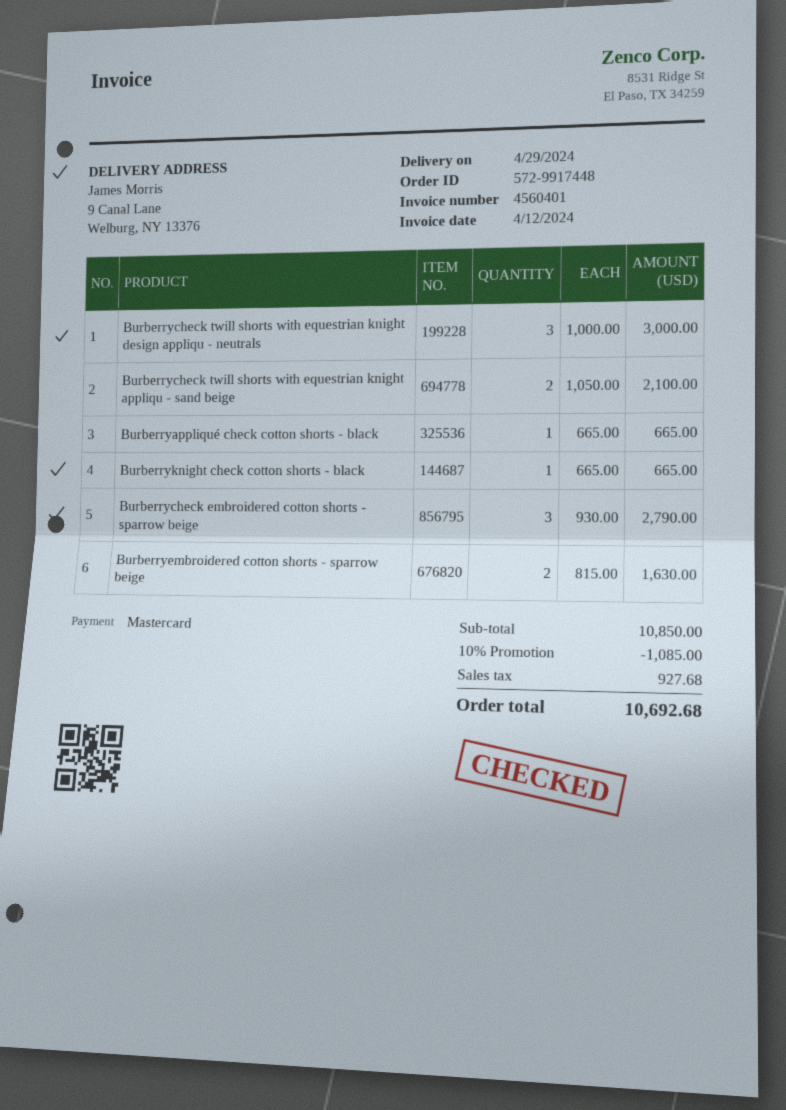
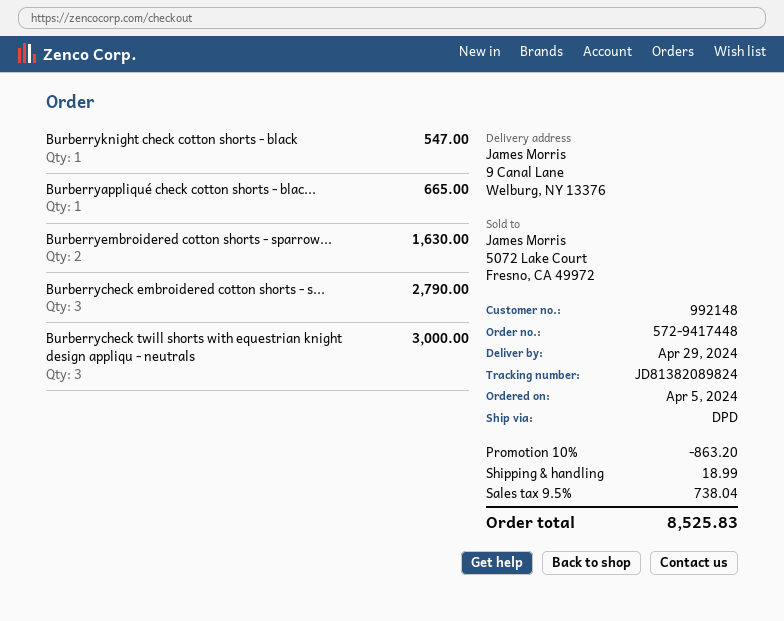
order number: 572-9917448 -> 572-9417448
Burberrycheck twill shorts with equestrian knight appliqu - sand beige: 2 for 2100.00 -> none
Burberryknight check cotton shorts - black: 1 for 665.00 -> 1 for 547.00
discount: 10% = 1085.00 -> 10% = 863.20
shipping: none -> 18.99
tax: 927.68 -> 738.04
total: 10692.68 -> 8525.83

